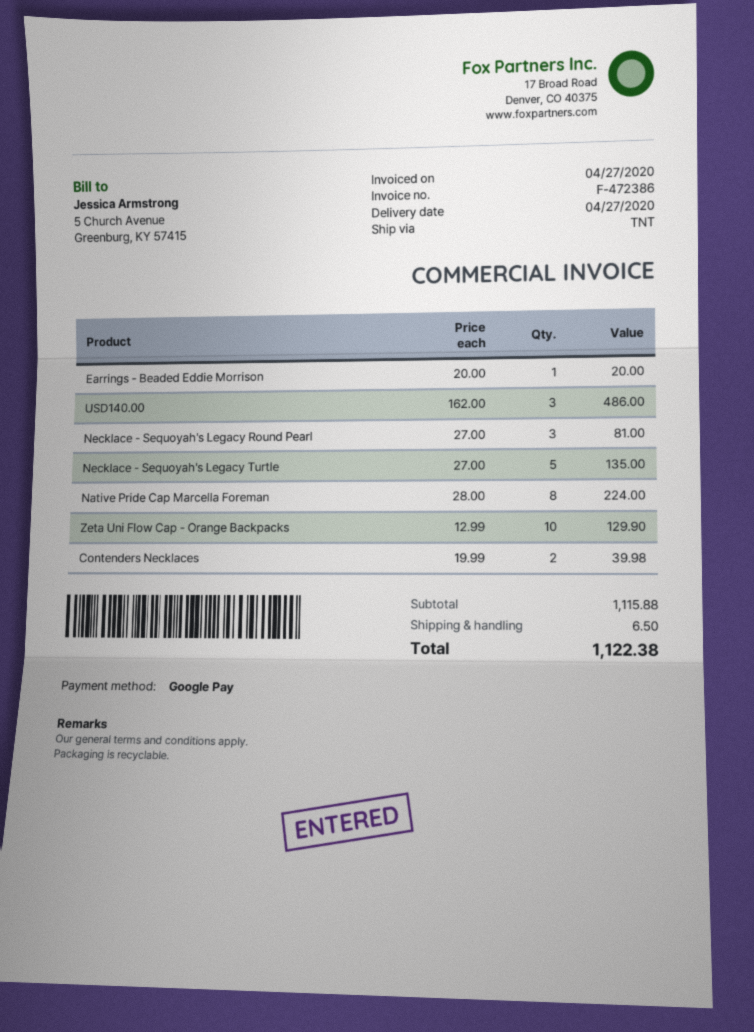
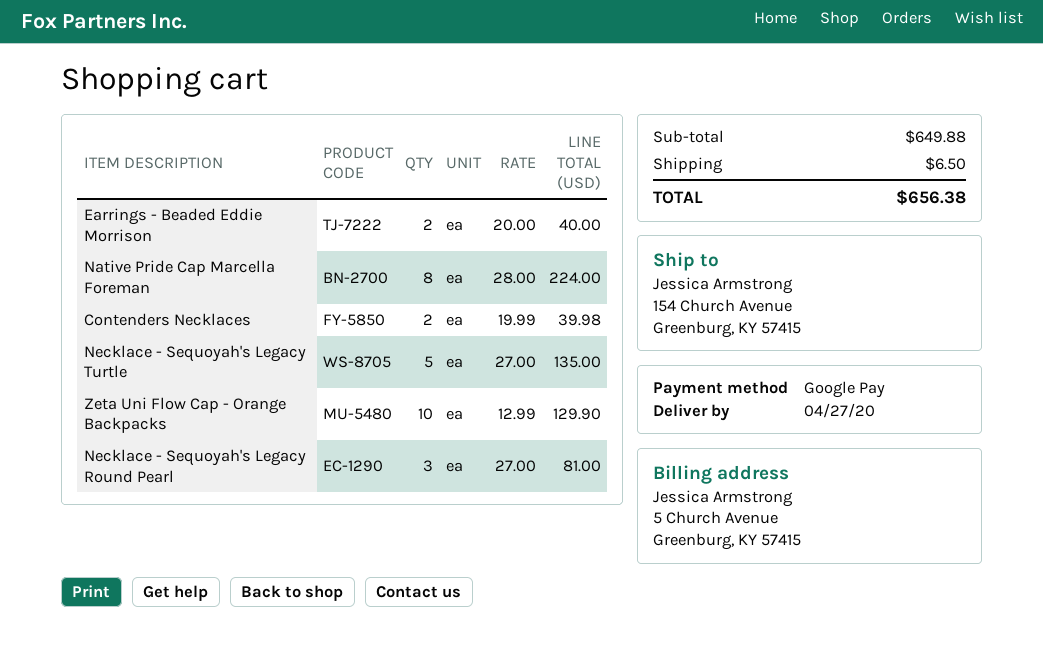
Earrings - Beaded Eddie Morrison: 1 x 20.00 = 20.00 -> 2 x 20.00 = 40.00
USD140.00: 3 x 162.00 = 486.00 -> none
subtotal: 1115.88 -> 649.88
total: 1122.38 -> 656.38

